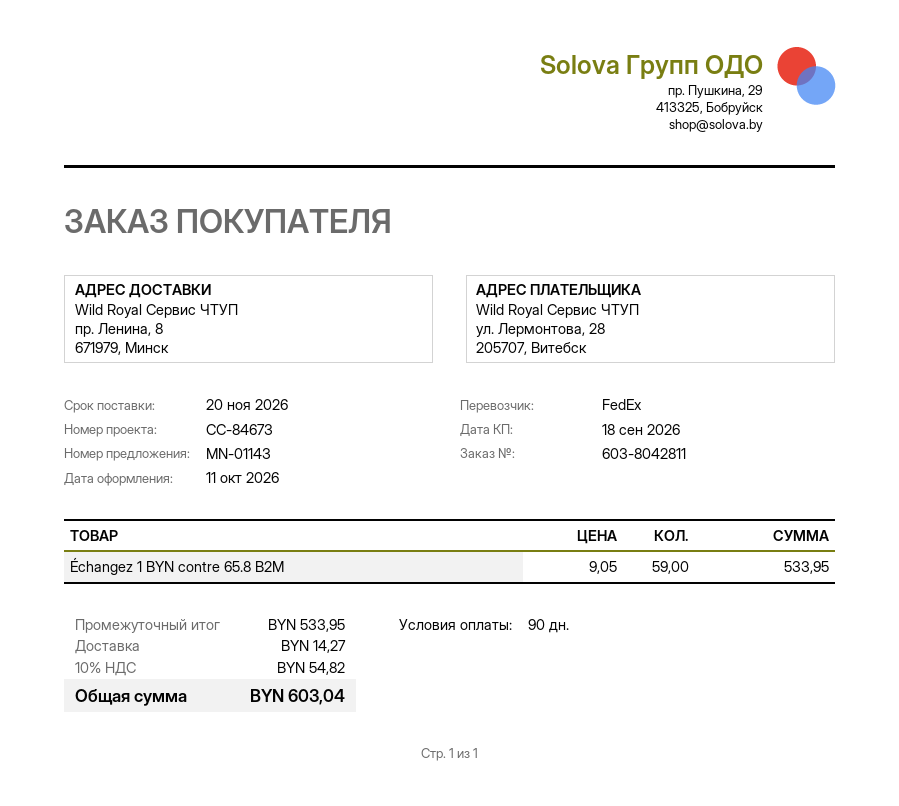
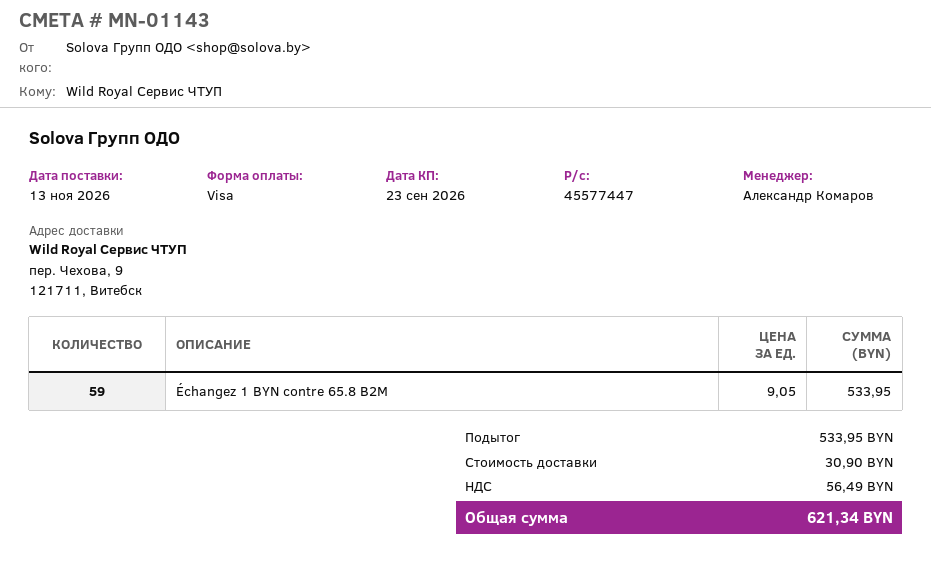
quote date: 2026-09-18 -> 2026-09-23
delivery date: 2026-11-20 -> 2026-11-13
ship to: пр. Ленина, 8, 671979, Минск -> пер. Чехова, 9, 121711, Витебск
shipping: 14.27 -> 30.90
tax: 54.82 -> 56.49
total: 603.04 -> 621.34

